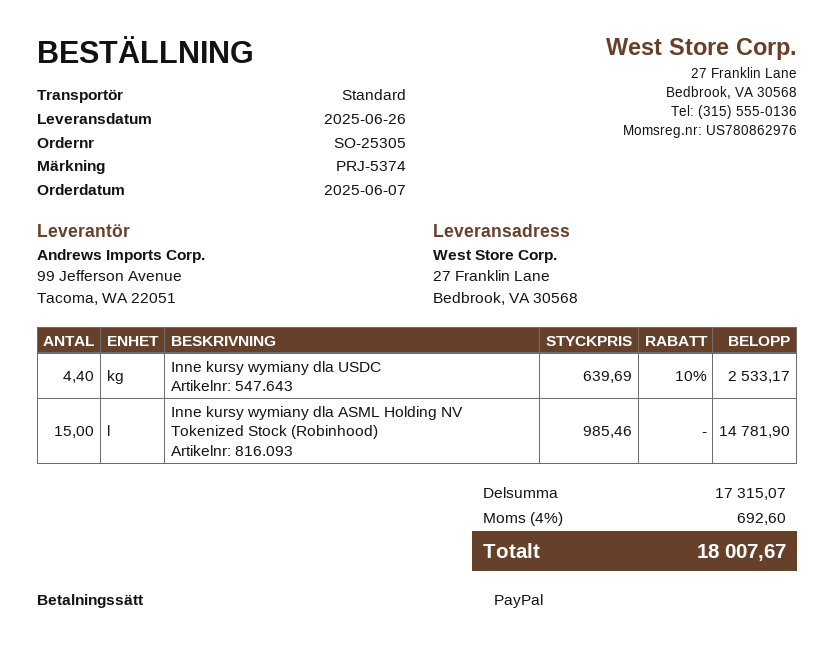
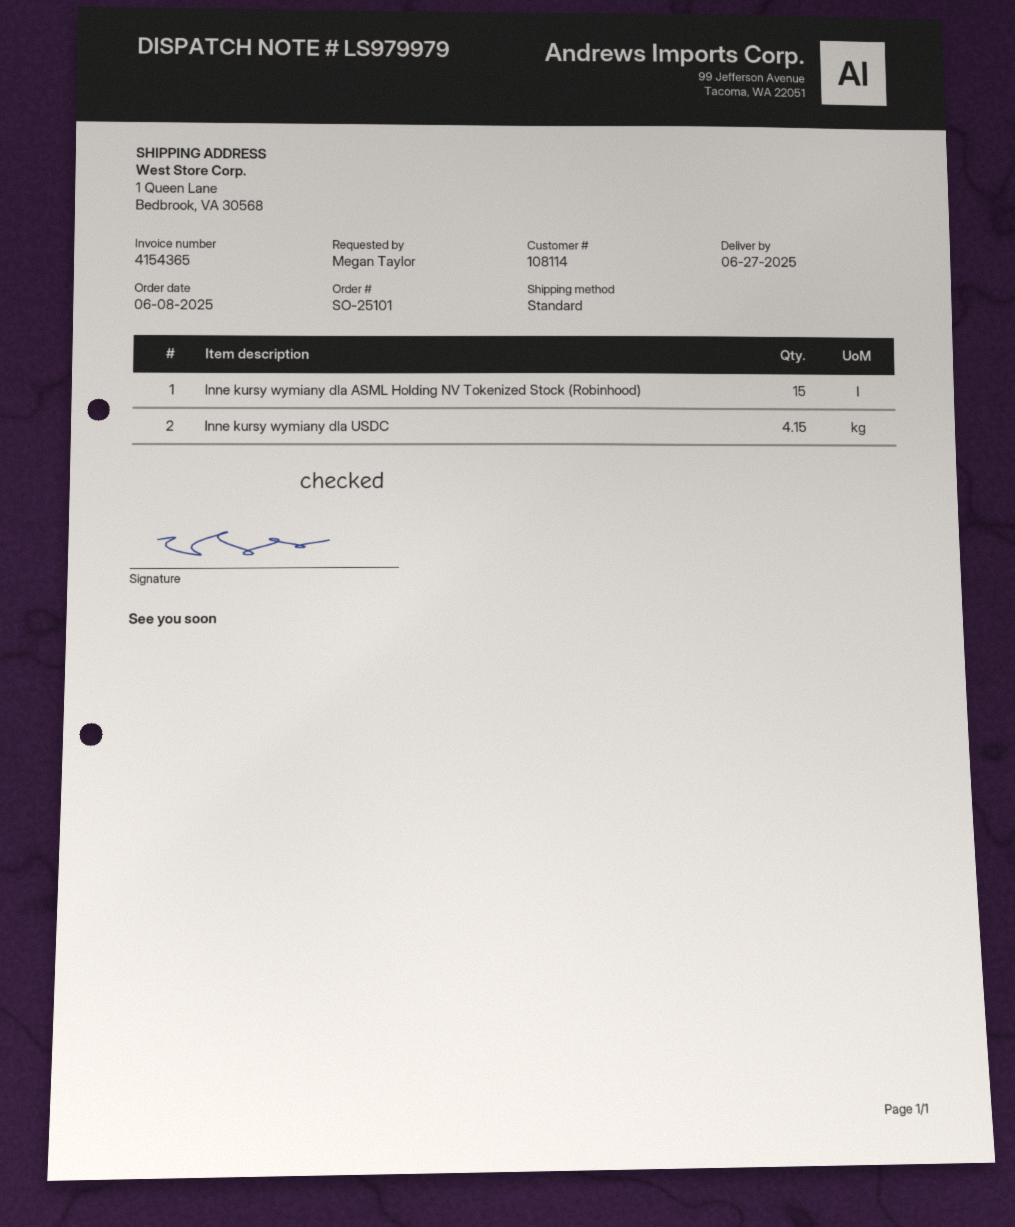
order number: SO-25305 -> SO-25101
order date: 2025-06-07 -> 2025-06-08
delivery date: 2025-06-26 -> 2025-06-27
ship to: 27 Franklin Lane, Bedbrook, VA 30568 -> 1 Queen Lane, Bedbrook, VA 30568
Inne kursy wymiany dla USDC: 4.4 -> 4.15

